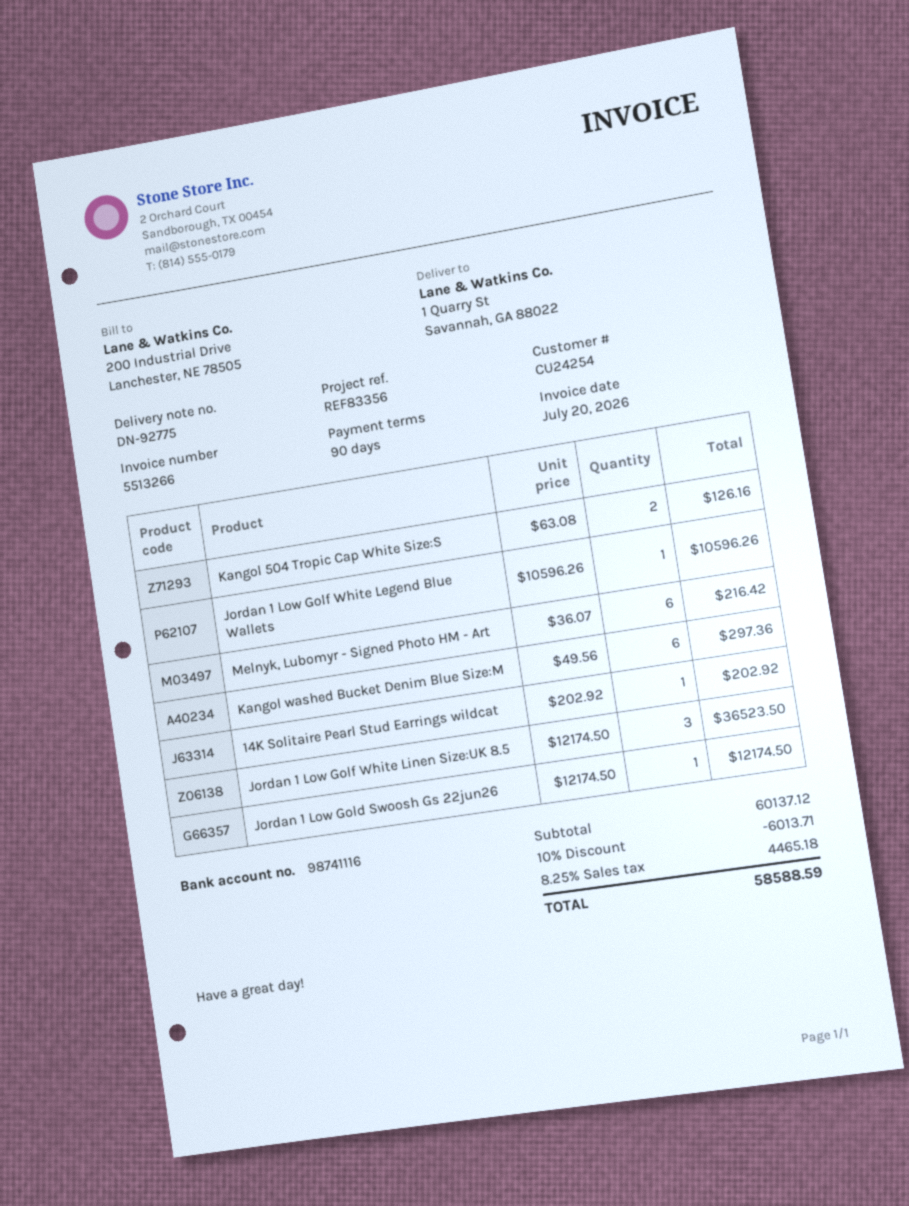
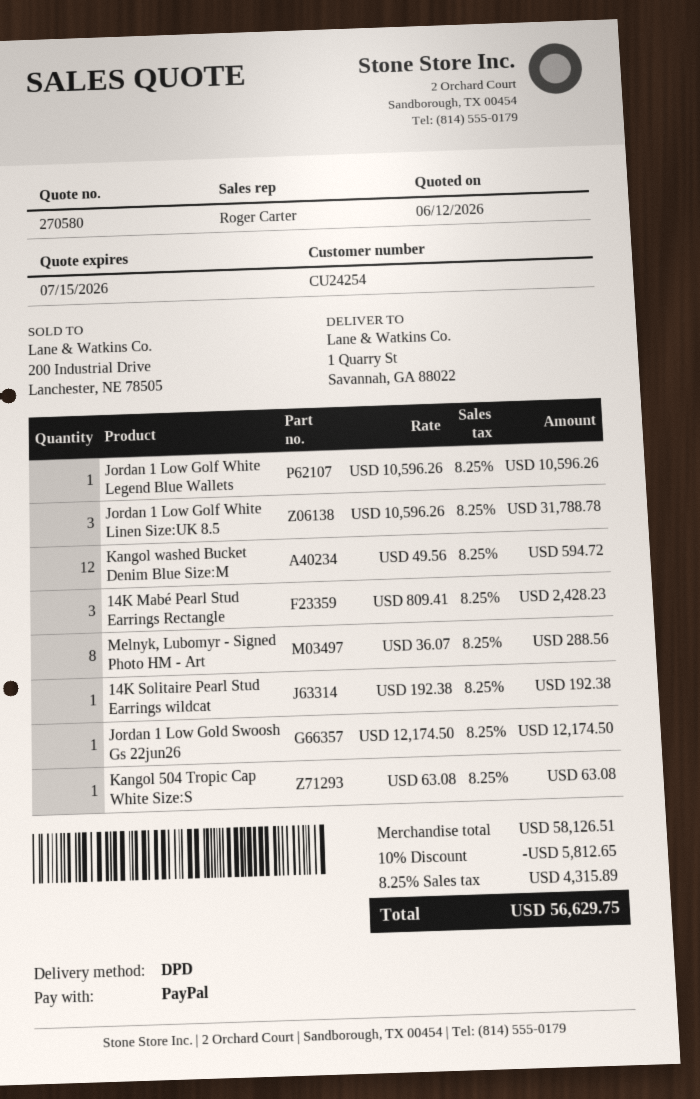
Kangol 504 Tropic Cap White Size:S: 2 x 63.08 = 126.16 -> 1 x 63.08 = 63.08
Melnyk, Lubomyr - Signed Photo HM - Art: 6 x 36.07 = 216.42 -> 8 x 36.07 = 288.56
Kangol washed Bucket Denim Blue Size:M: 6 x 49.56 = 297.36 -> 12 x 49.56 = 594.72
14K Solitaire Pearl Stud Earrings wildcat: 1 x 202.92 = 202.92 -> 1 x 192.38 = 192.38
Jordan 1 Low Golf White Linen Size:UK 8.5: 3 x 12174.50 = 36523.50 -> 3 x 10596.26 = 31788.78
14K Mabé Pearl Stud Earrings Rectangle: none -> 3 x 809.41 = 2428.23
subtotal: 60137.12 -> 58126.51
discount: 10% = 6013.71 -> 10% = 5812.65
tax: 8.25% = 4465.18 -> 8.25% = 4315.89
total: 58588.59 -> 56629.75

